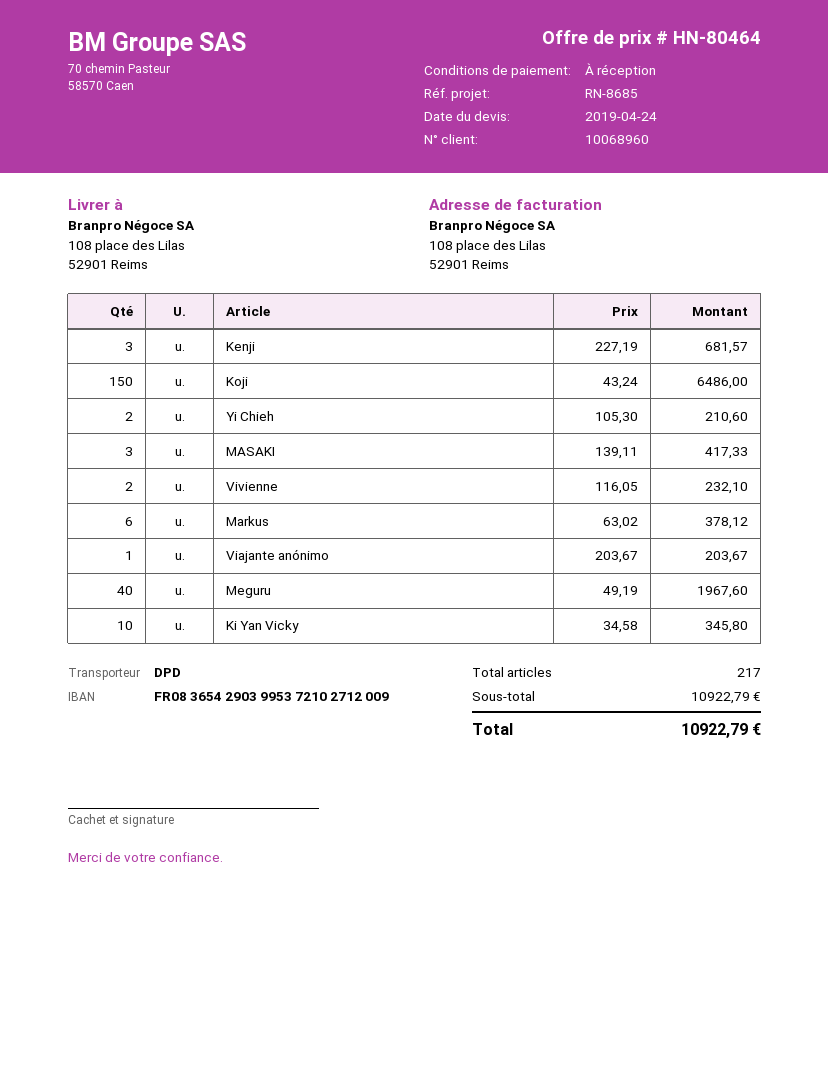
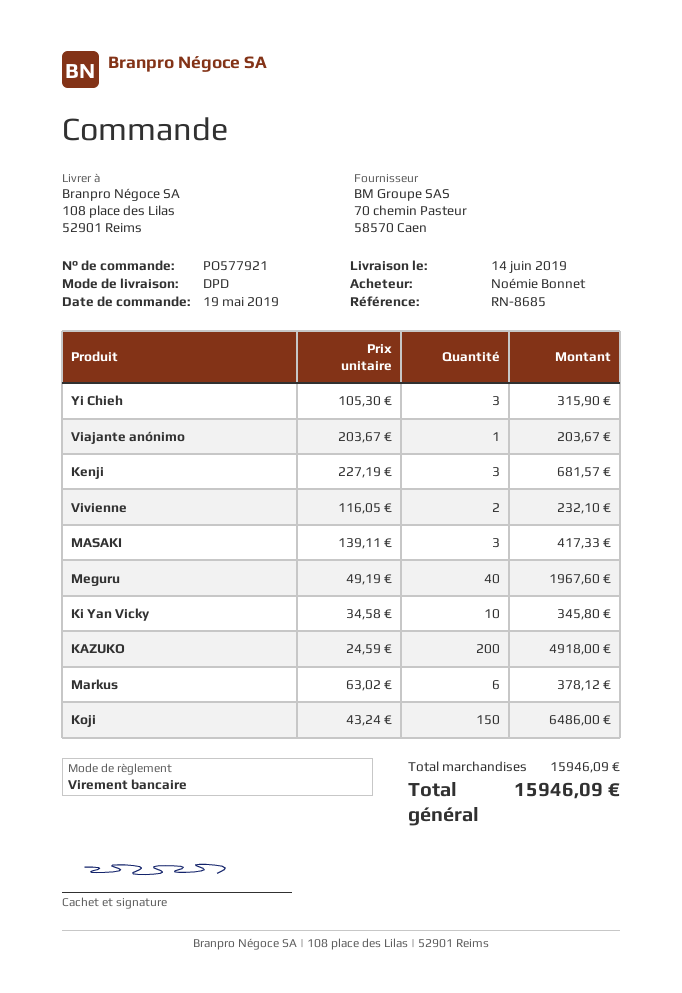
Yi Chieh: 2 x 105.30 = 210.60 -> 3 x 105.30 = 315.90
KAZUKO: none -> 200 x 24.59 = 4918.00
subtotal: 10922.79 -> 15946.09
total: 10922.79 -> 15946.09

